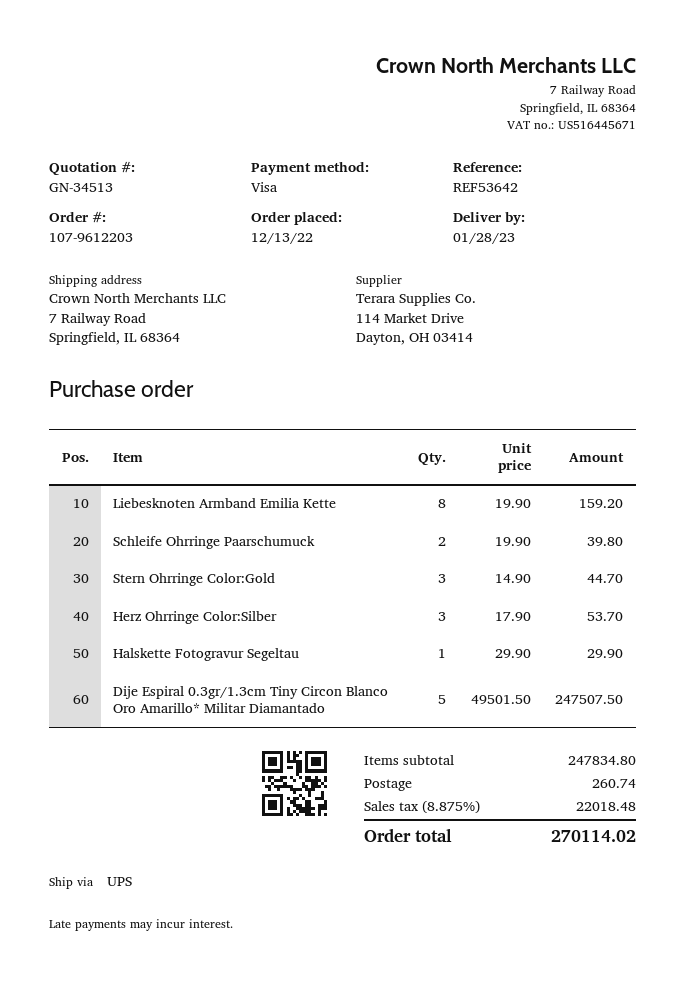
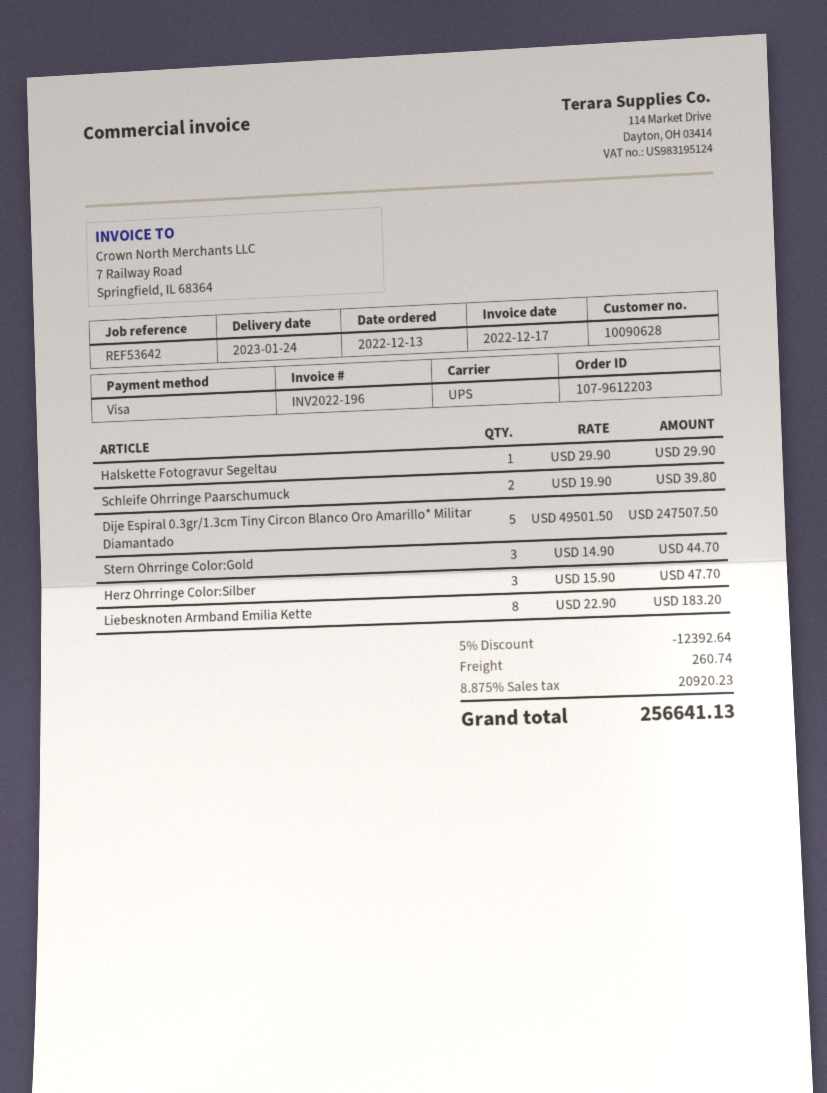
delivery date: 2023-01-28 -> 2023-01-24
Liebesknoten Armband Emilia Kette: 8 x 19.90 = 159.20 -> 8 x 22.90 = 183.20
Herz Ohrringe Color:Silber: 3 x 17.90 = 53.70 -> 3 x 15.90 = 47.70
discount: none -> 5% = 12392.64
tax: 8.875% = 22018.48 -> 8.875% = 20920.23
total: 270114.02 -> 256641.13

